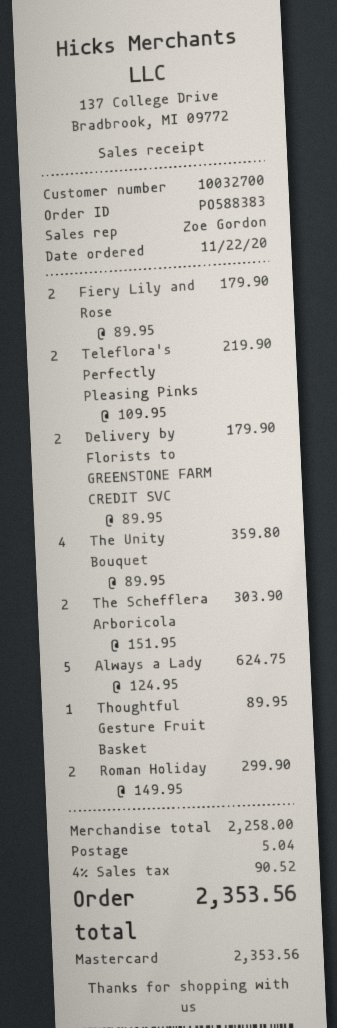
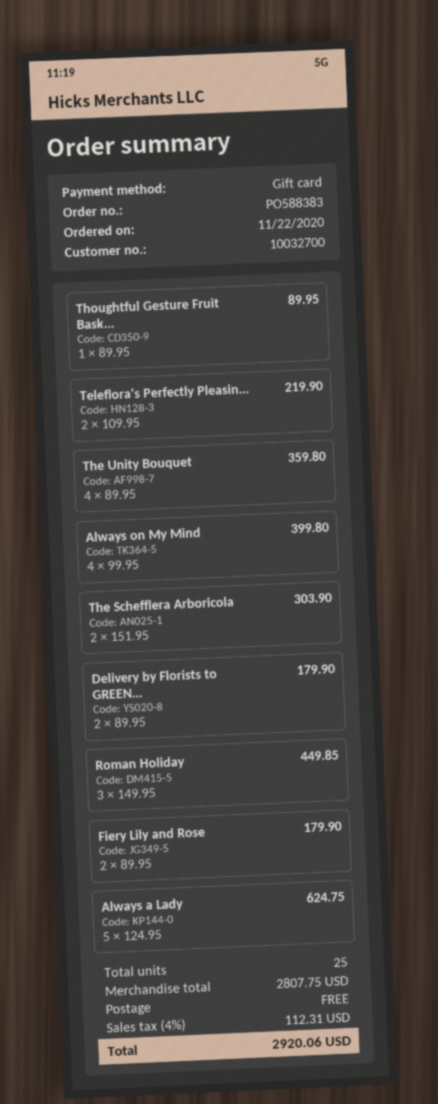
payment method: Mastercard -> gift card
Roman Holiday: 2 x 149.95 = 299.90 -> 3 x 149.95 = 449.85
Always on My Mind: none -> 4 x 99.95 = 399.80
subtotal: 2258.00 -> 2807.75
shipping: 5.04 -> 0.00
tax: 4% = 90.52 -> 4% = 112.31
total: 2353.56 -> 2920.06

